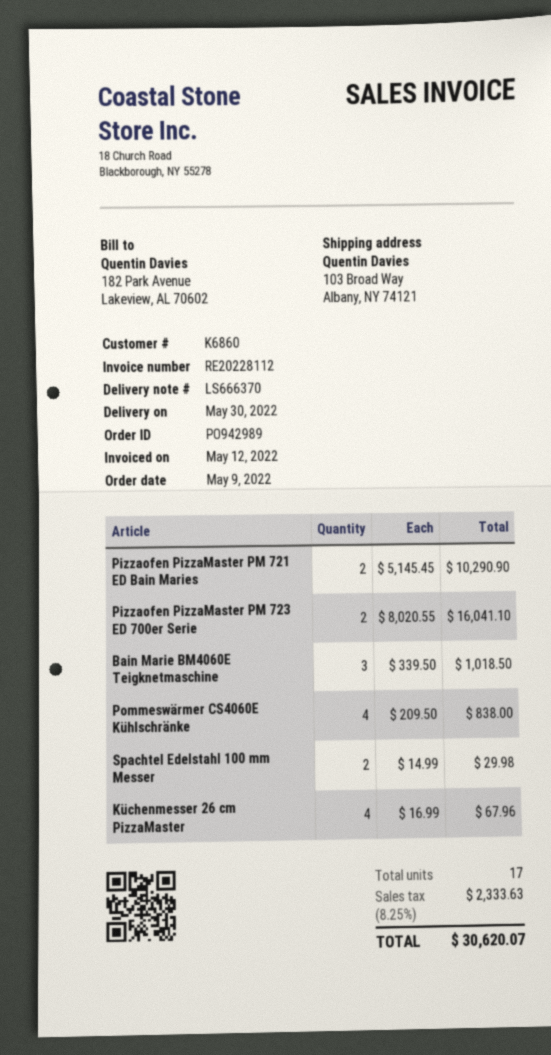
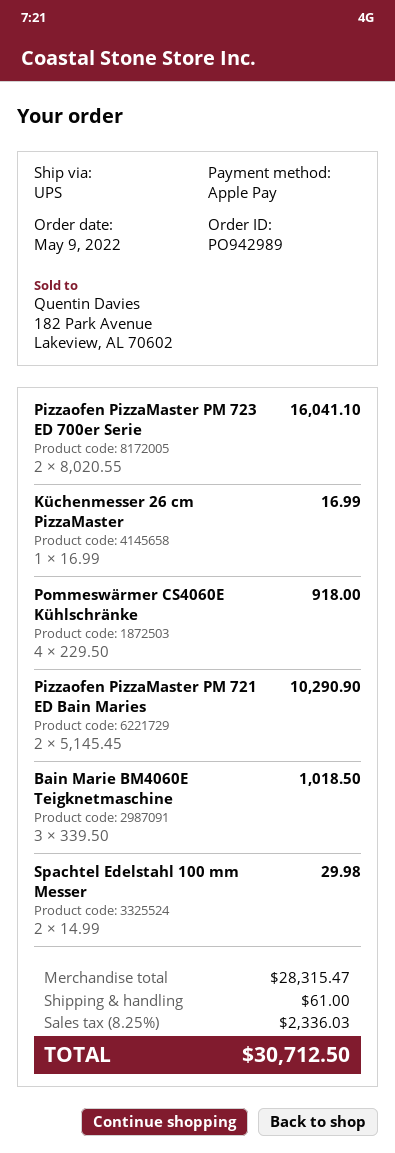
Pommeswärmer CS4060E Kühlschränke: 4 x 209.50 = 838.00 -> 4 x 229.50 = 918.00
Küchenmesser 26 cm PizzaMaster: 4 x 16.99 = 67.96 -> 1 x 16.99 = 16.99
shipping: none -> 61.00
tax: 8.25% = 2333.63 -> 8.25% = 2336.03
total: 30620.07 -> 30712.50

